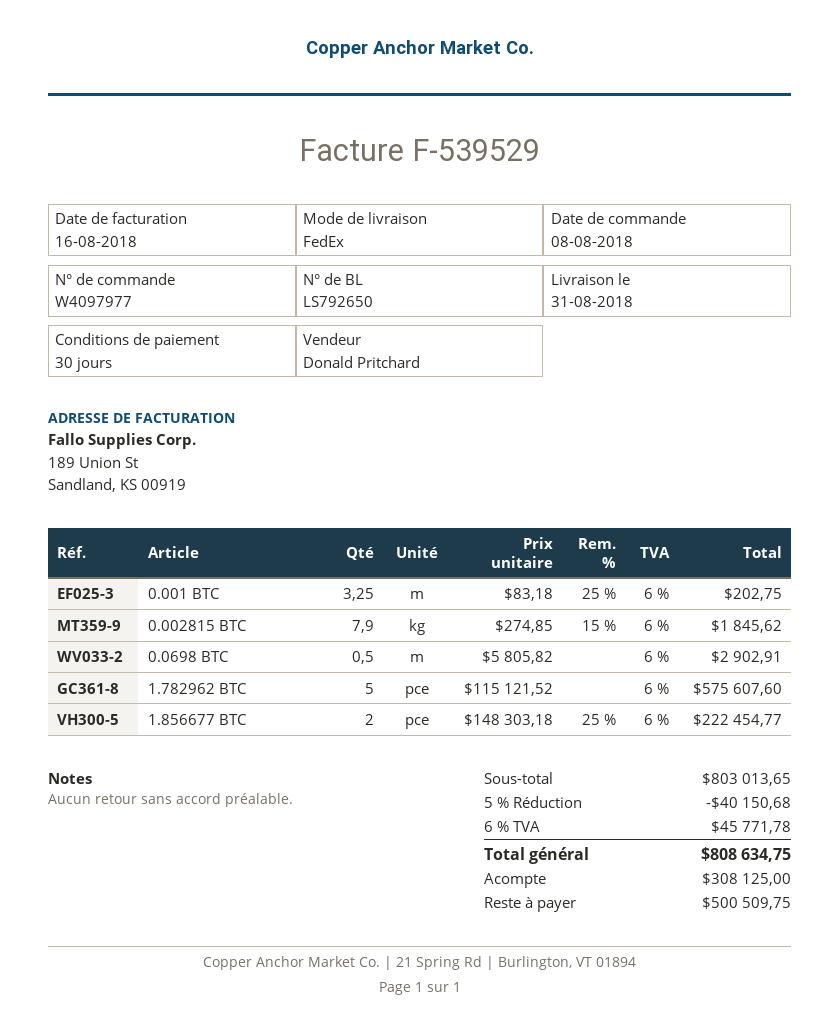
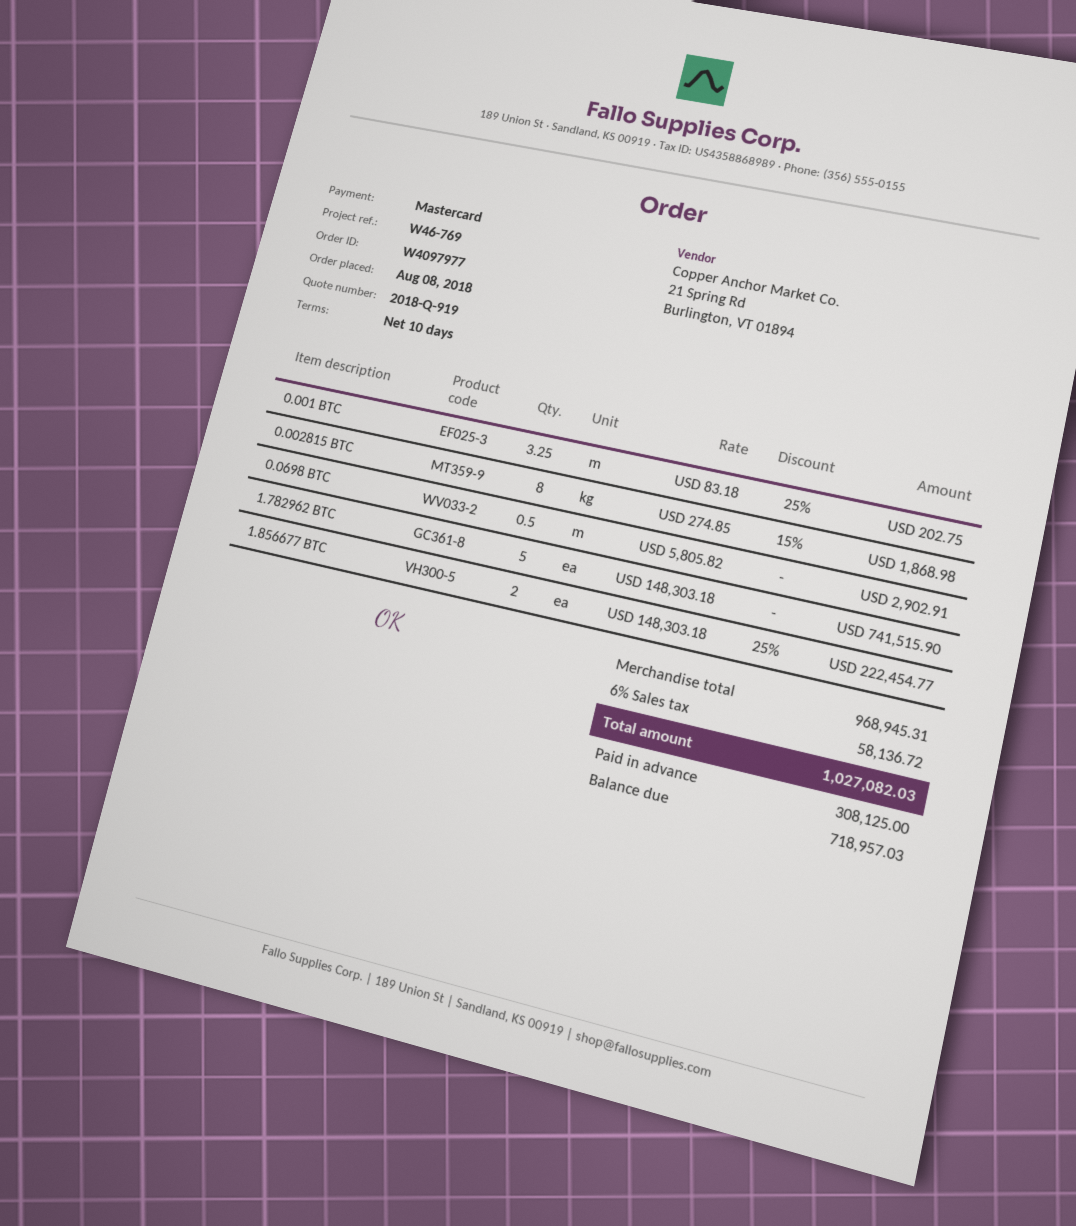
payment terms: 30 days -> 10 days
0.002815 BTC: 7.9 x 274.85 - 15% = 1845.62 -> 8 x 274.85 - 15% = 1868.98
1.782962 BTC: 5 x 115121.52 = 575607.60 -> 5 x 148303.18 = 741515.90
subtotal: 803013.65 -> 968945.31
discount: 5% = 40150.68 -> none
tax: 6% = 45771.78 -> 6% = 58136.72
total: 808634.75 -> 1027082.03
balance: 500509.75 -> 718957.03

